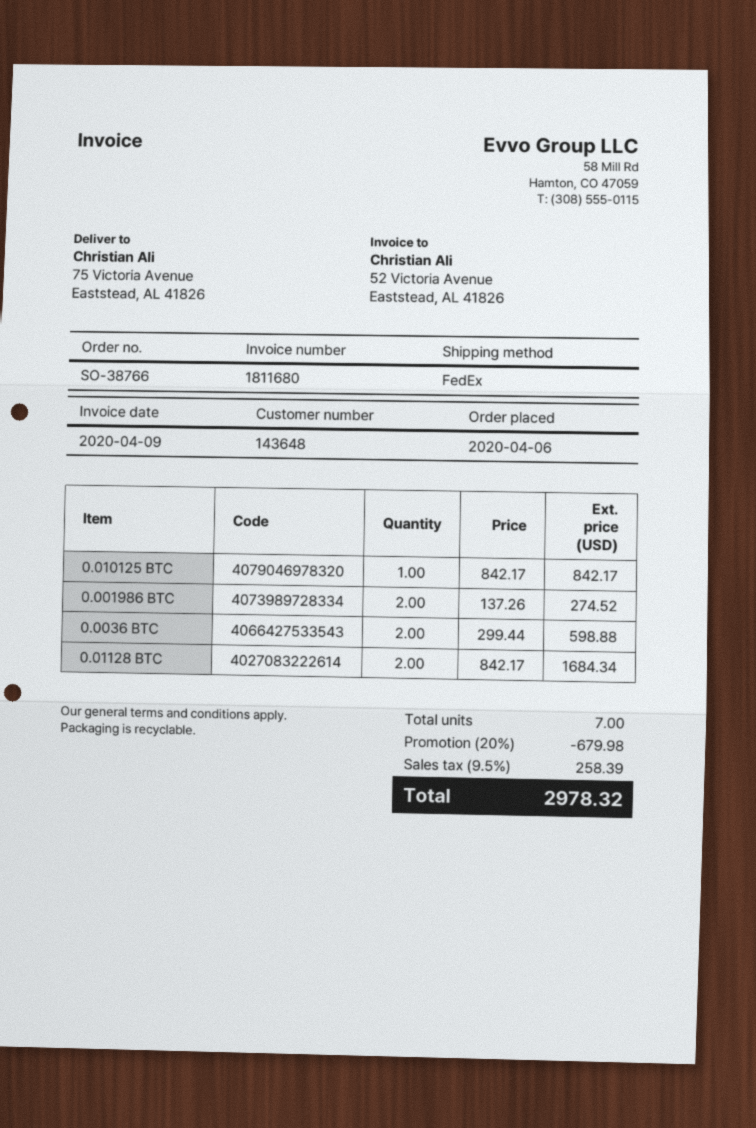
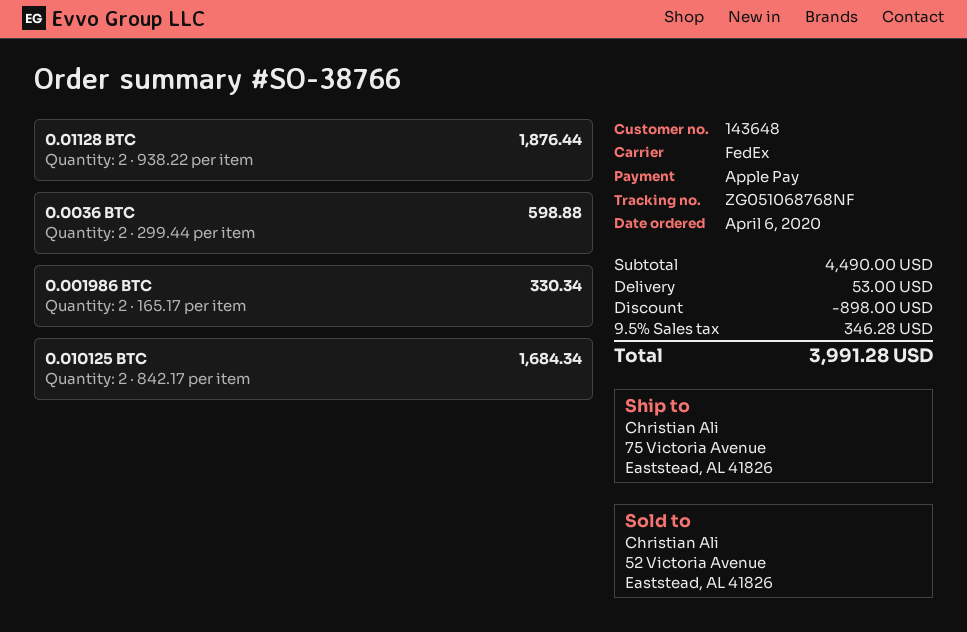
0.010125 BTC: 1 x 842.17 = 842.17 -> 2 x 842.17 = 1684.34
0.001986 BTC: 2 x 137.26 = 274.52 -> 2 x 165.17 = 330.34
0.01128 BTC: 2 x 842.17 = 1684.34 -> 2 x 938.22 = 1876.44
discount: 679.98 -> 898.00
shipping: none -> 53.00
tax: 9.5% = 258.39 -> 9.5% = 346.28
total: 2978.32 -> 3991.28

